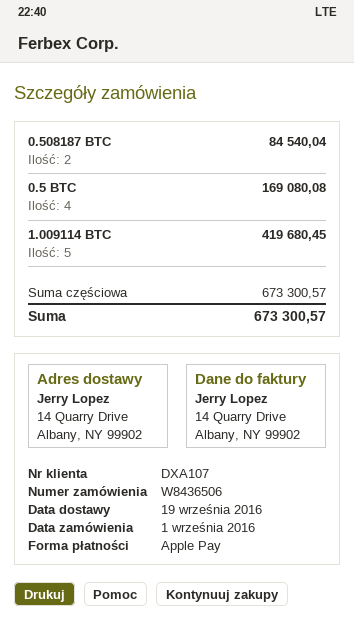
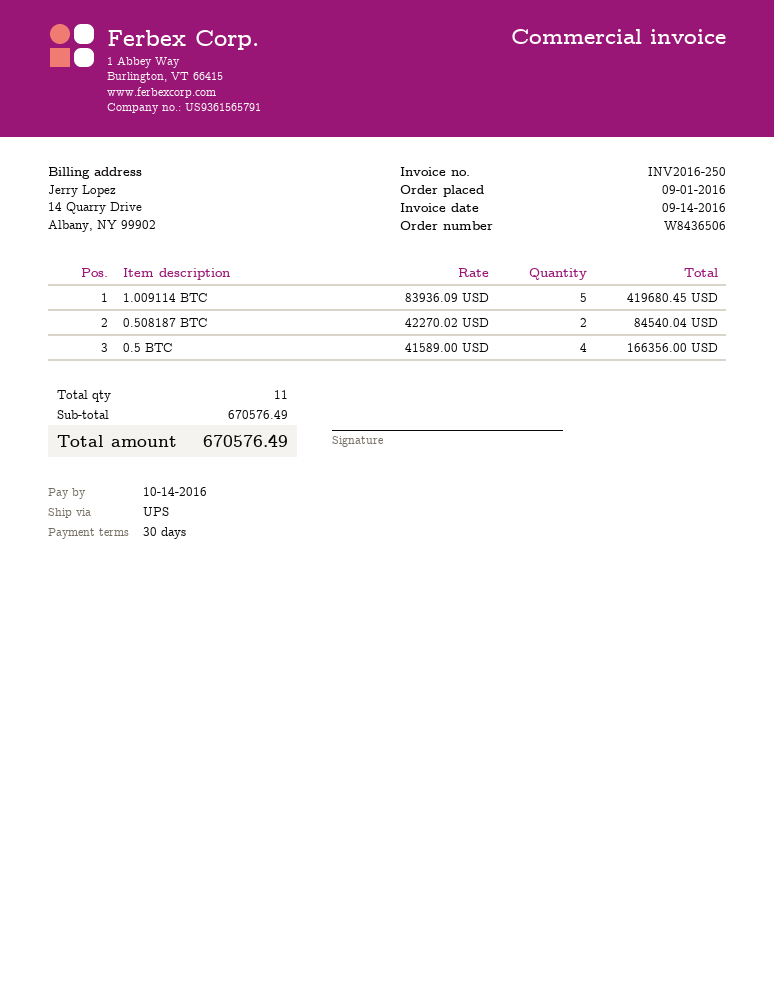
0.5 BTC: 4 for 169080.08 -> 4 for 166356.00
subtotal: 673300.57 -> 670576.49
total: 673300.57 -> 670576.49

